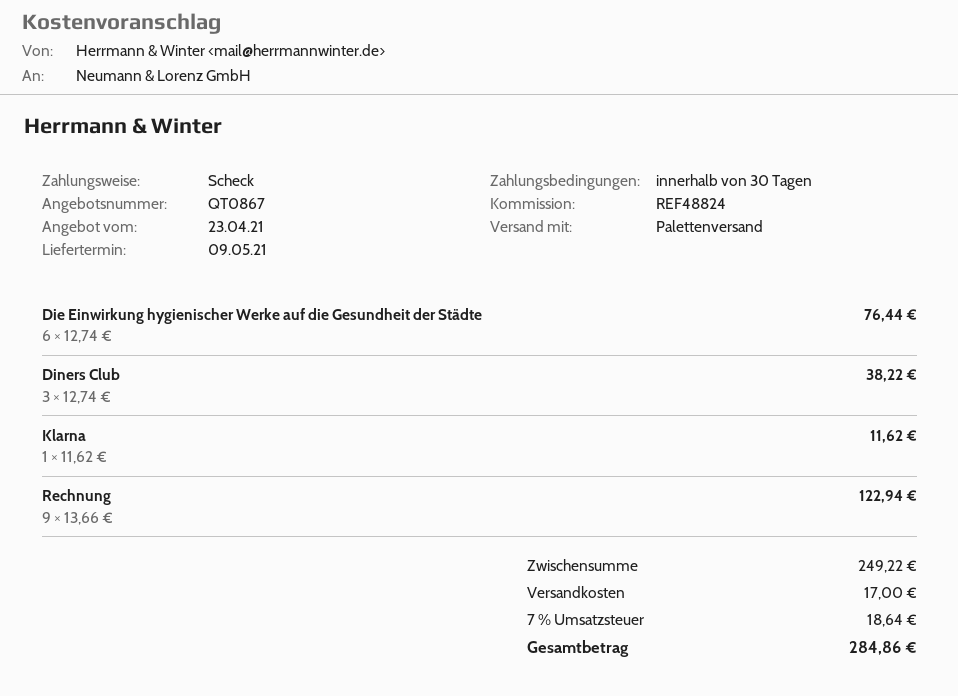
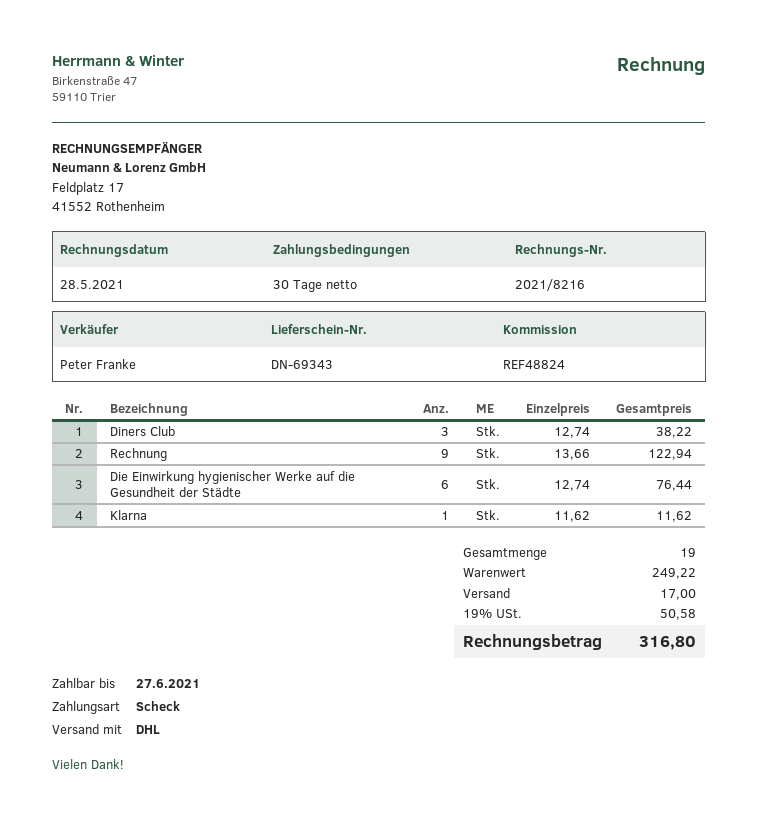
shipping method: pallet freight -> DHL
tax: 7% = 18.64 -> 19% = 50.58
total: 284.86 -> 316.80

